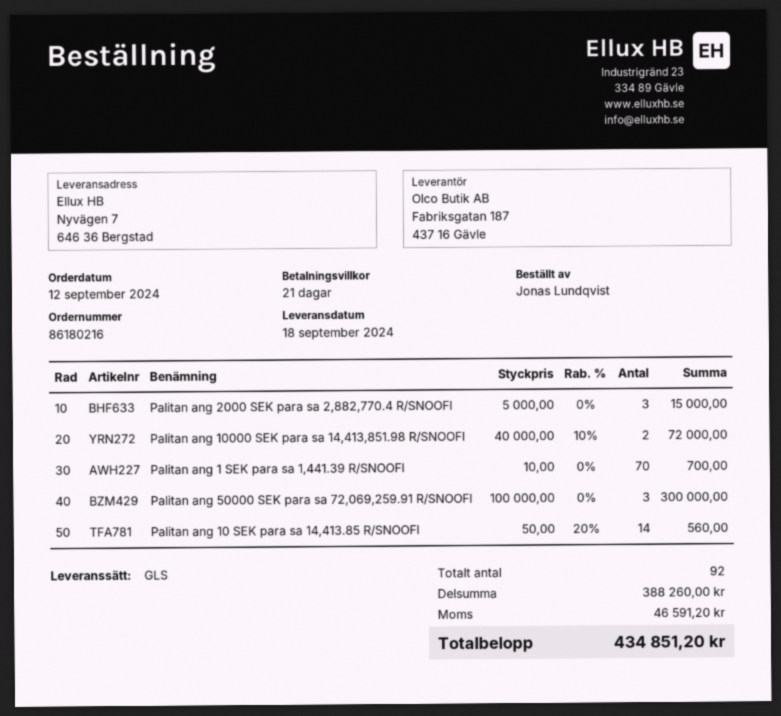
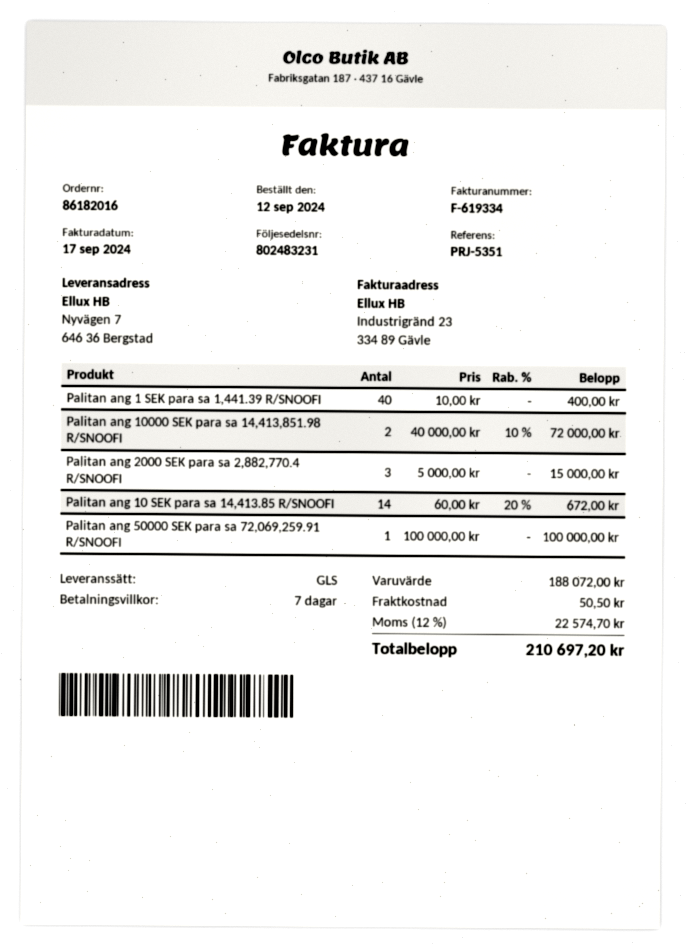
order number: 86180216 -> 86182016
payment terms: 21 days -> 7 days
Palitan ang 1 SEK para sa 1,441.39 R/SNOOFI: 70 x 10.00 = 700.00 -> 40 x 10.00 = 400.00
Palitan ang 50000 SEK para sa 72,069,259.91 R/SNOOFI: 3 x 100000.00 = 300000.00 -> 1 x 100000.00 = 100000.00
Palitan ang 10 SEK para sa 14,413.85 R/SNOOFI: 14 x 50.00 - 20% = 560.00 -> 14 x 60.00 - 20% = 672.00
subtotal: 388260.00 -> 188072.00
shipping: none -> 50.50
tax: 46591.20 -> 22574.70
total: 434851.20 -> 210697.20

